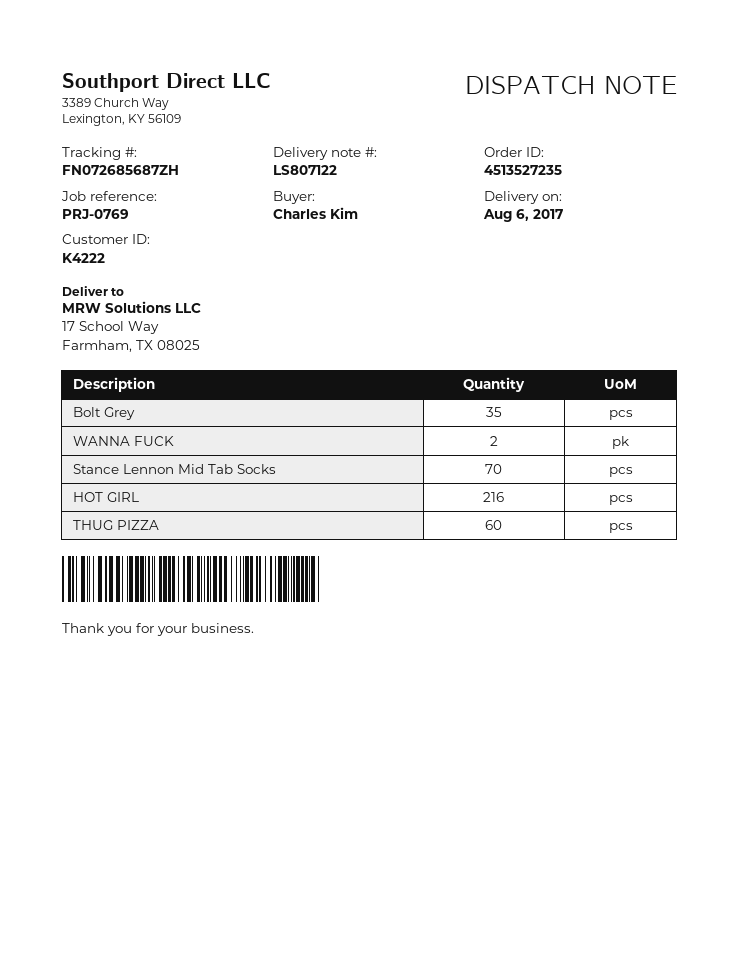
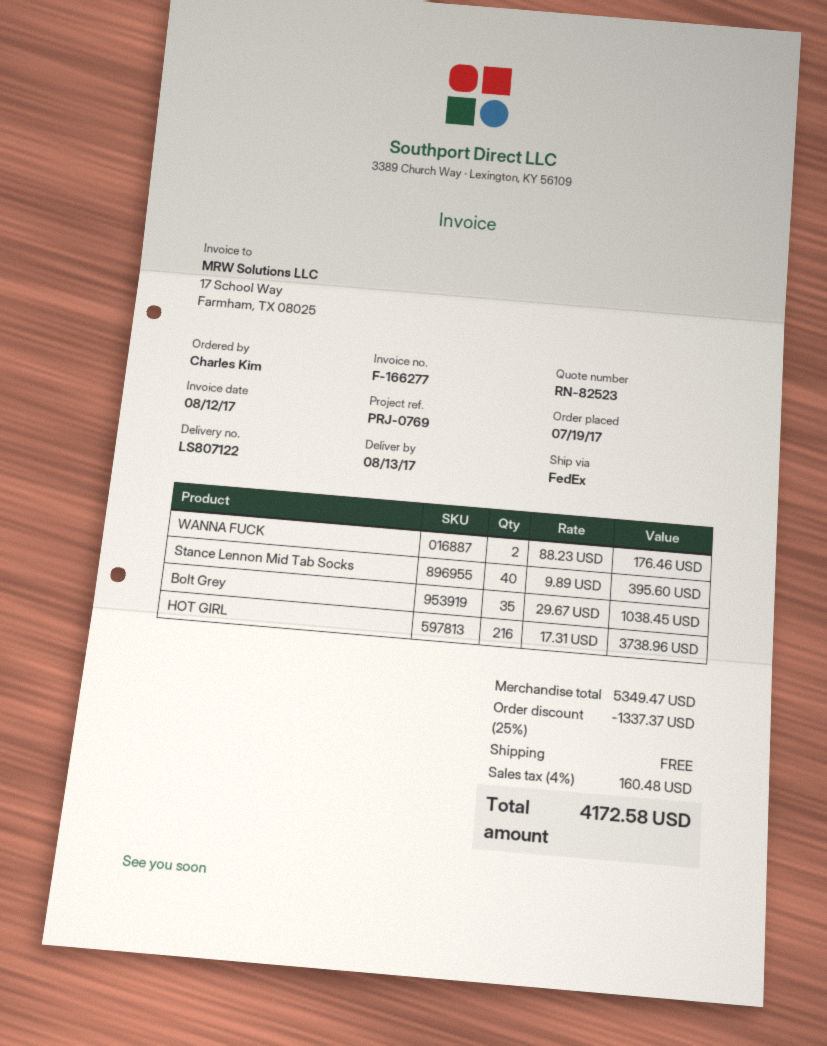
delivery date: 2017-08-06 -> 2017-08-13
Stance Lennon Mid Tab Socks: 70 -> 40
THUG PIZZA: 60 -> none

